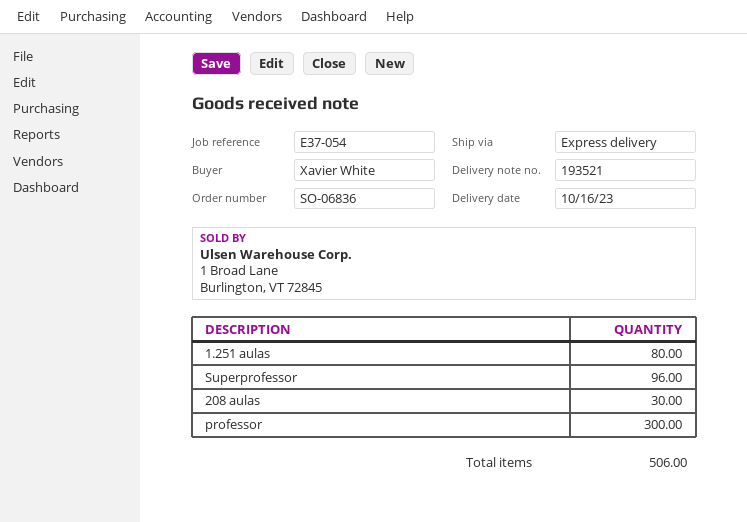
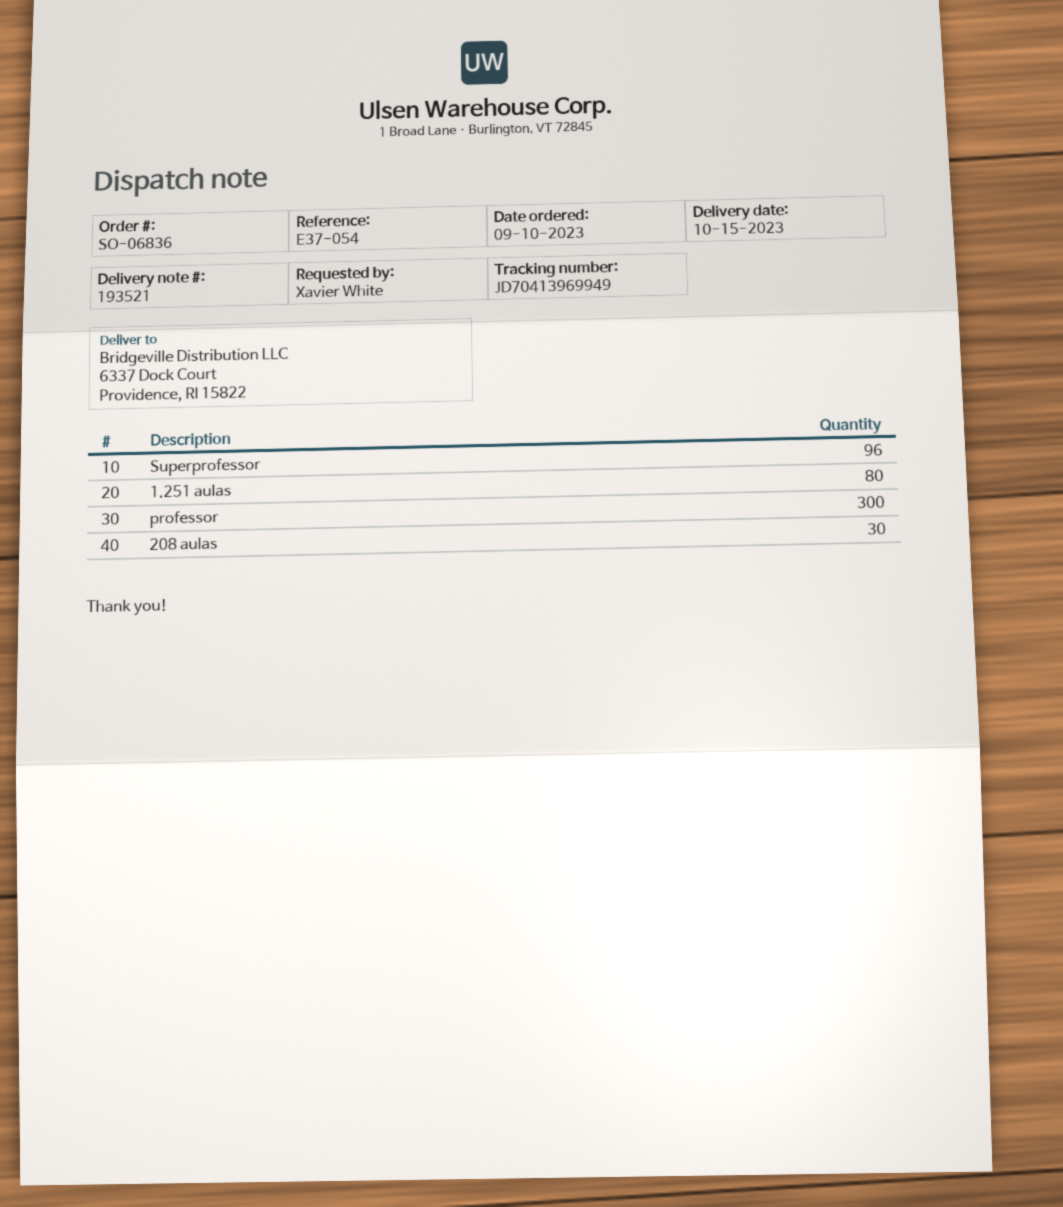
delivery date: 2023-10-16 -> 2023-10-15

